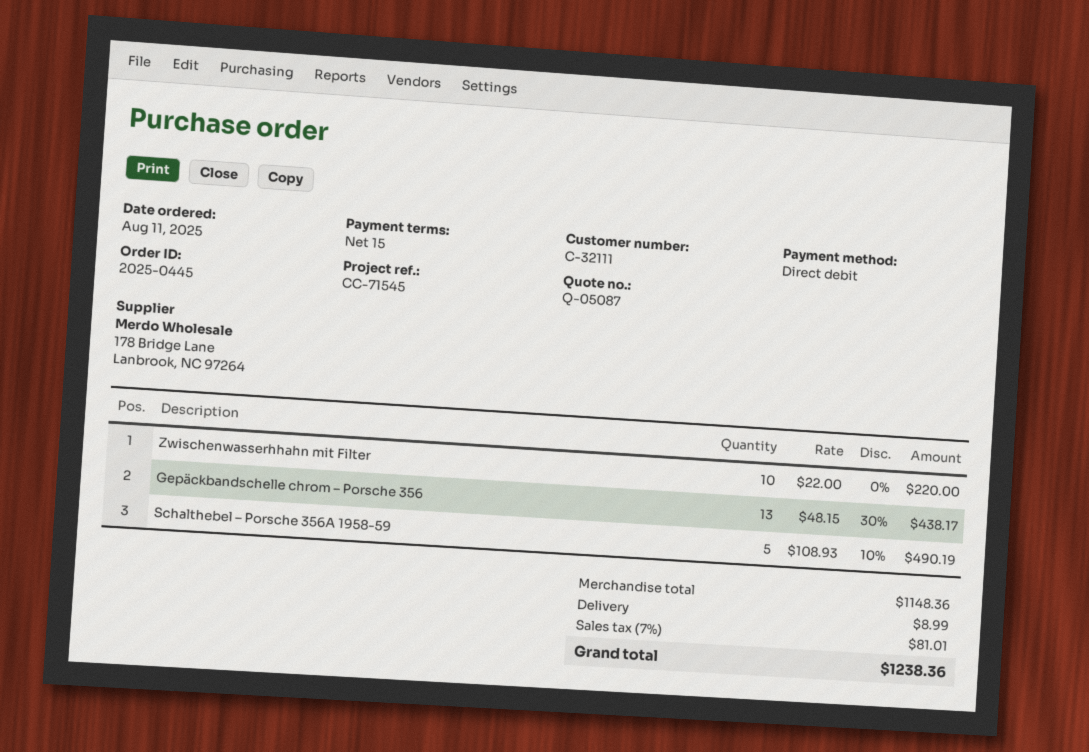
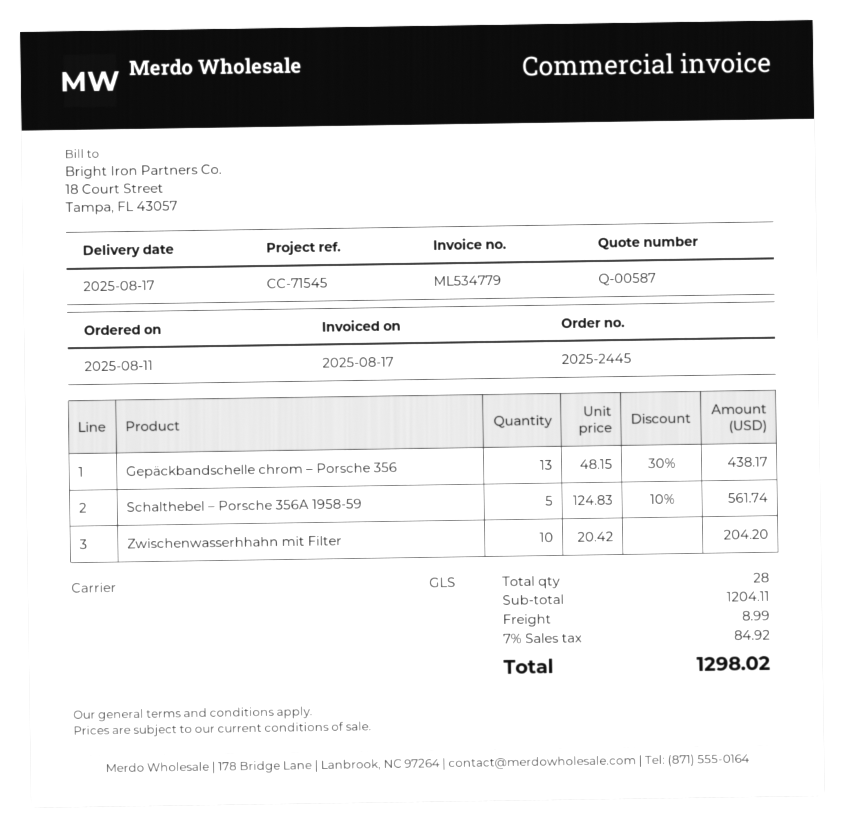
quote number: Q-05087 -> Q-00587
order number: 2025-0445 -> 2025-2445
Zwischenwasserhhahn mit Filter: 10 x 22.00 = 220.00 -> 10 x 20.42 = 204.20
Schalthebel – Porsche 356A 1958-59: 5 x 108.93 - 10% = 490.19 -> 5 x 124.83 - 10% = 561.74
subtotal: 1148.36 -> 1204.11
tax: 7% = 81.01 -> 7% = 84.92
total: 1238.36 -> 1298.02

